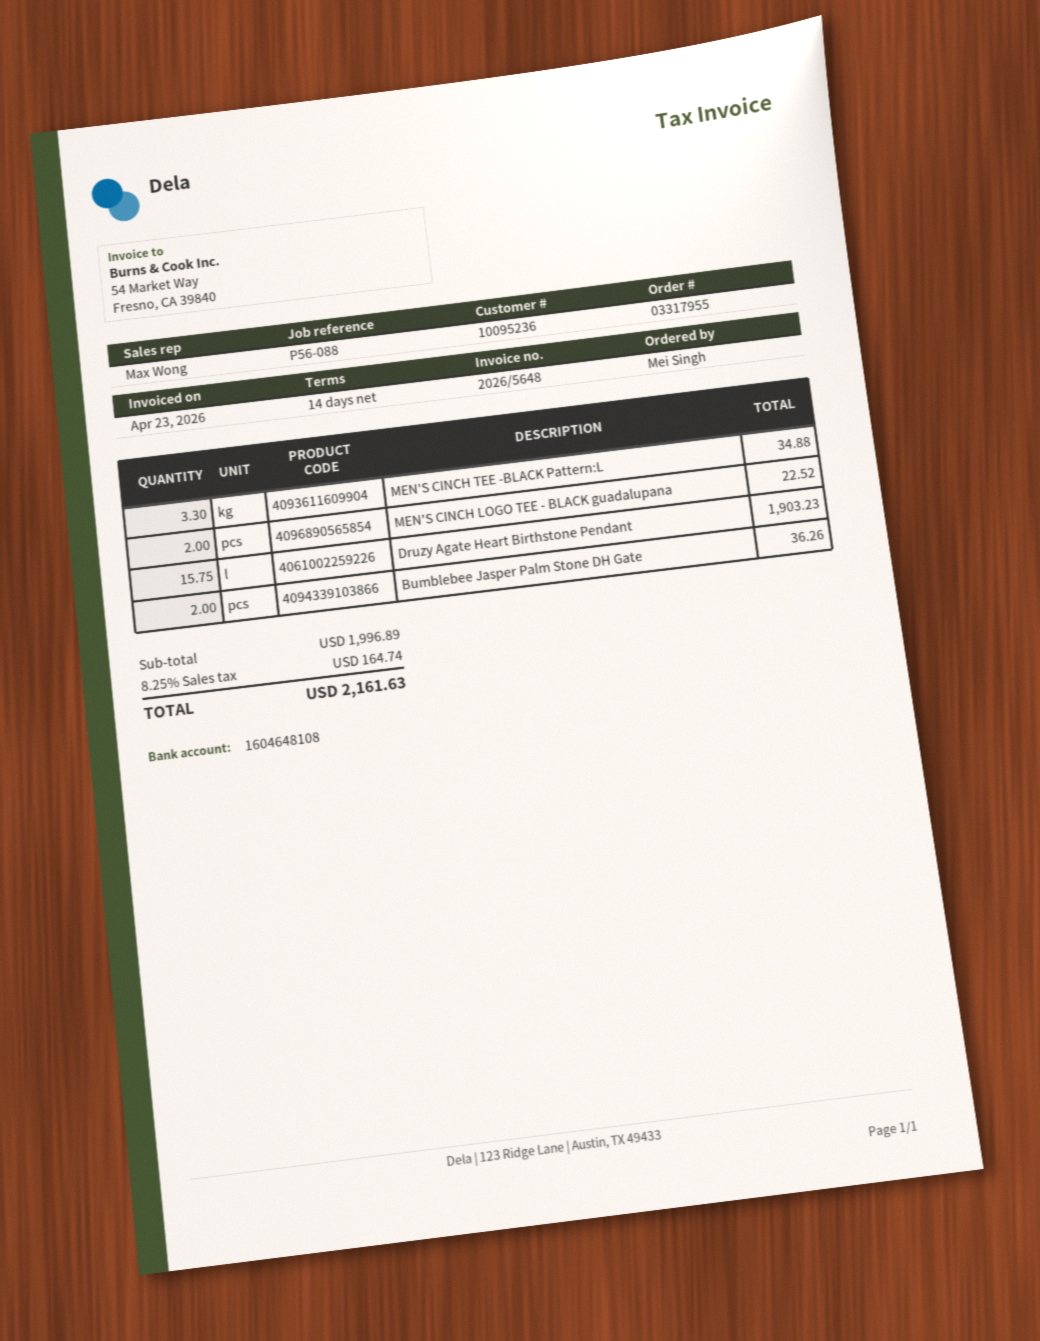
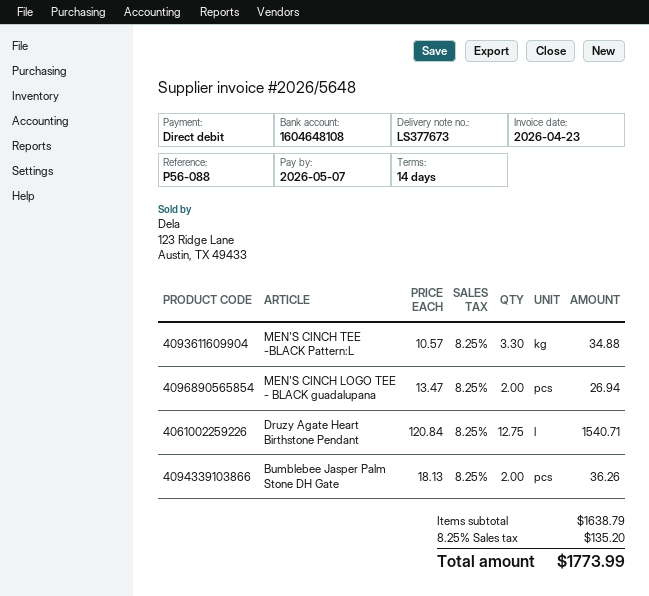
MEN'S CINCH LOGO TEE - BLACK guadalupana: 2 for 22.52 -> 2 for 26.94
Druzy Agate Heart Birthstone Pendant: 15.75 for 1903.23 -> 12.75 for 1540.71
subtotal: 1996.89 -> 1638.79
tax: 8.25% = 164.74 -> 8.25% = 135.20
total: 2161.63 -> 1773.99

